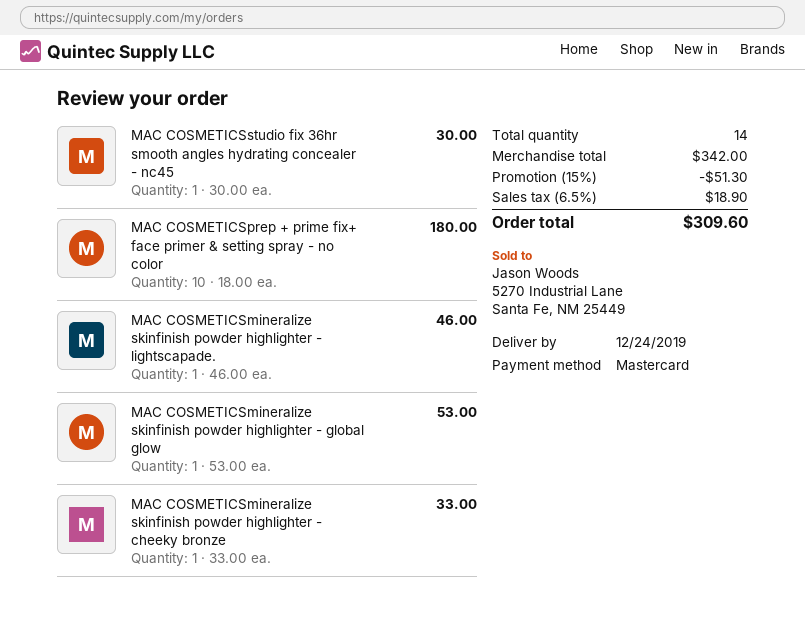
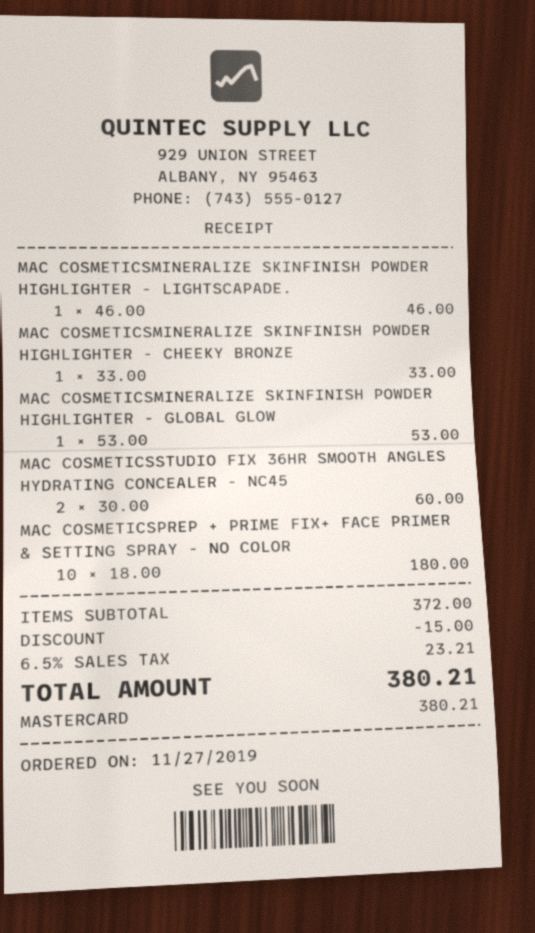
MAC COSMETICSstudio fix 36hr smooth angles hydrating concealer - nc45: 1 x 30.00 = 30.00 -> 2 x 30.00 = 60.00
subtotal: 342.00 -> 372.00
discount: 51.30 -> 15.00
tax: 6.5% = 18.90 -> 6.5% = 23.21
total: 309.60 -> 380.21

